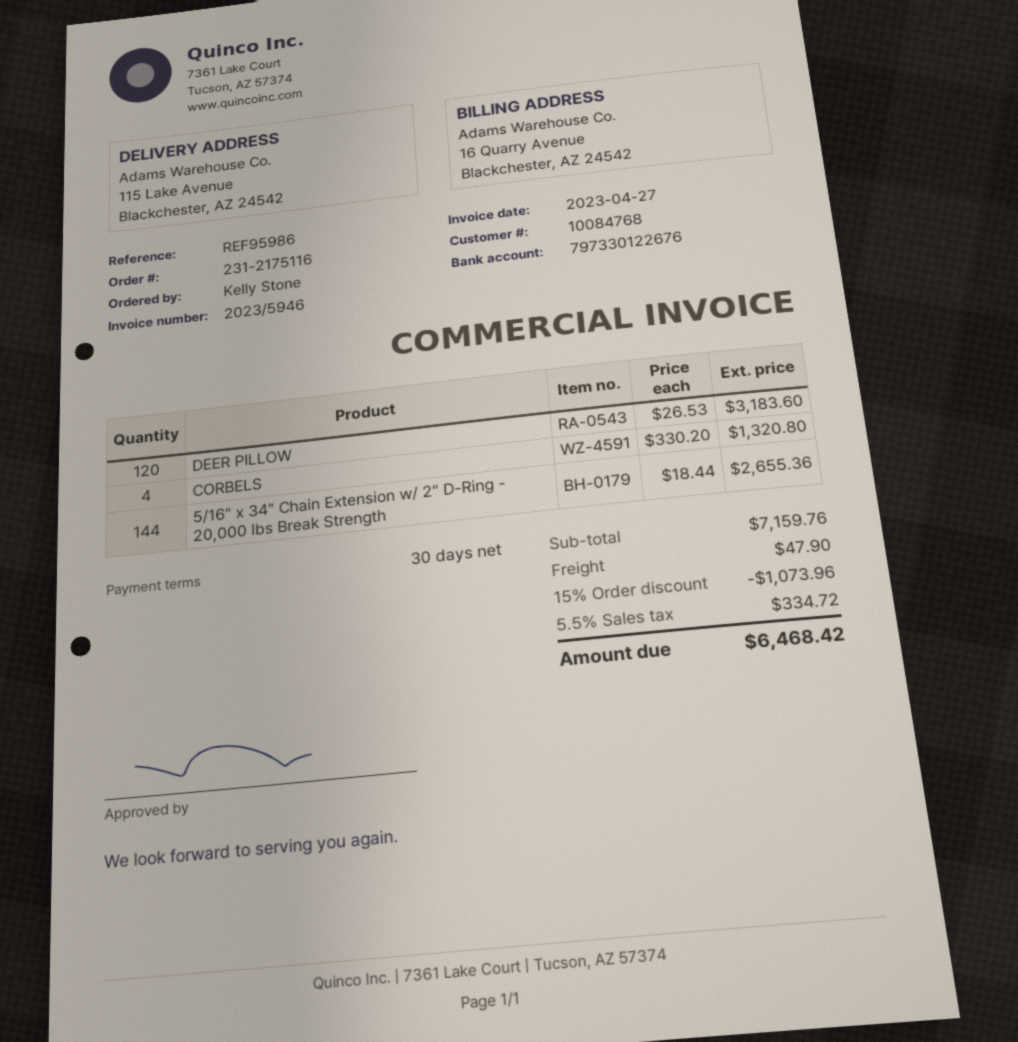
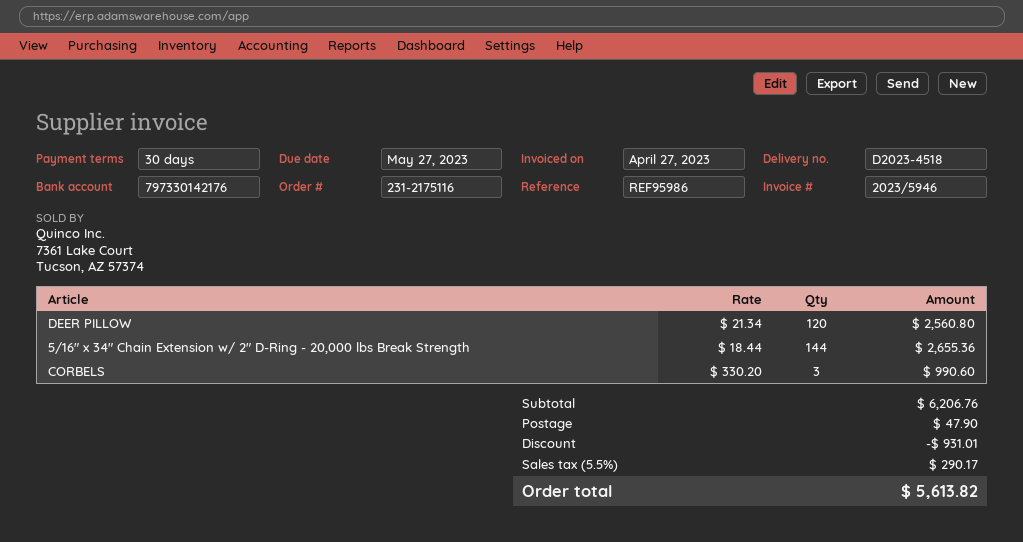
bank account: 797330122676 -> 797330142176
DEER PILLOW: 120 x 26.53 = 3183.60 -> 120 x 21.34 = 2560.80
CORBELS: 4 x 330.20 = 1320.80 -> 3 x 330.20 = 990.60
subtotal: 7159.76 -> 6206.76
discount: 1073.96 -> 931.01
tax: 5.5% = 334.72 -> 5.5% = 290.17
total: 6468.42 -> 5613.82

